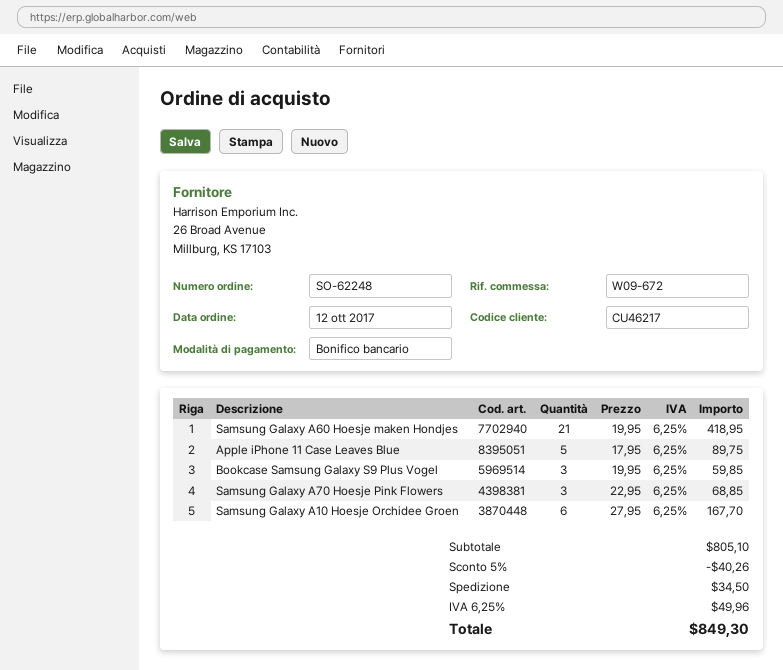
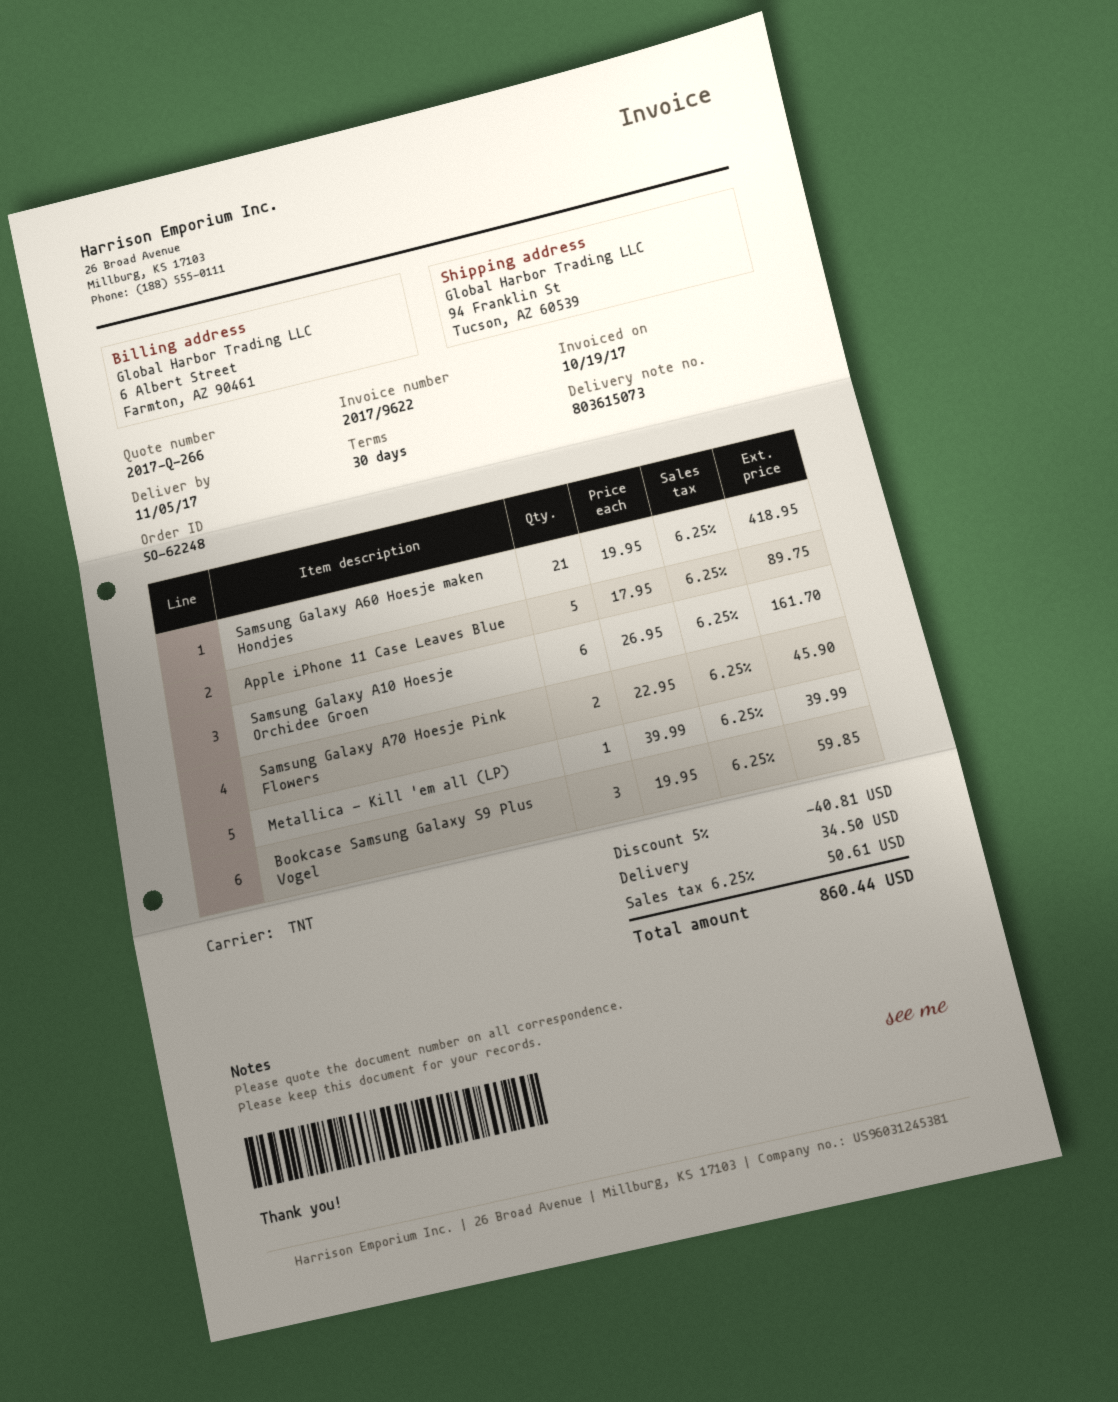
Samsung Galaxy A70 Hoesje Pink Flowers: 3 x 22.95 = 68.85 -> 2 x 22.95 = 45.90
Samsung Galaxy A10 Hoesje Orchidee Groen: 6 x 27.95 = 167.70 -> 6 x 26.95 = 161.70
Metallica - Kill 'em all (LP): none -> 1 x 39.99 = 39.99
discount: 5% = 40.26 -> 5% = 40.81
tax: 6.25% = 49.96 -> 6.25% = 50.61
total: 849.30 -> 860.44

